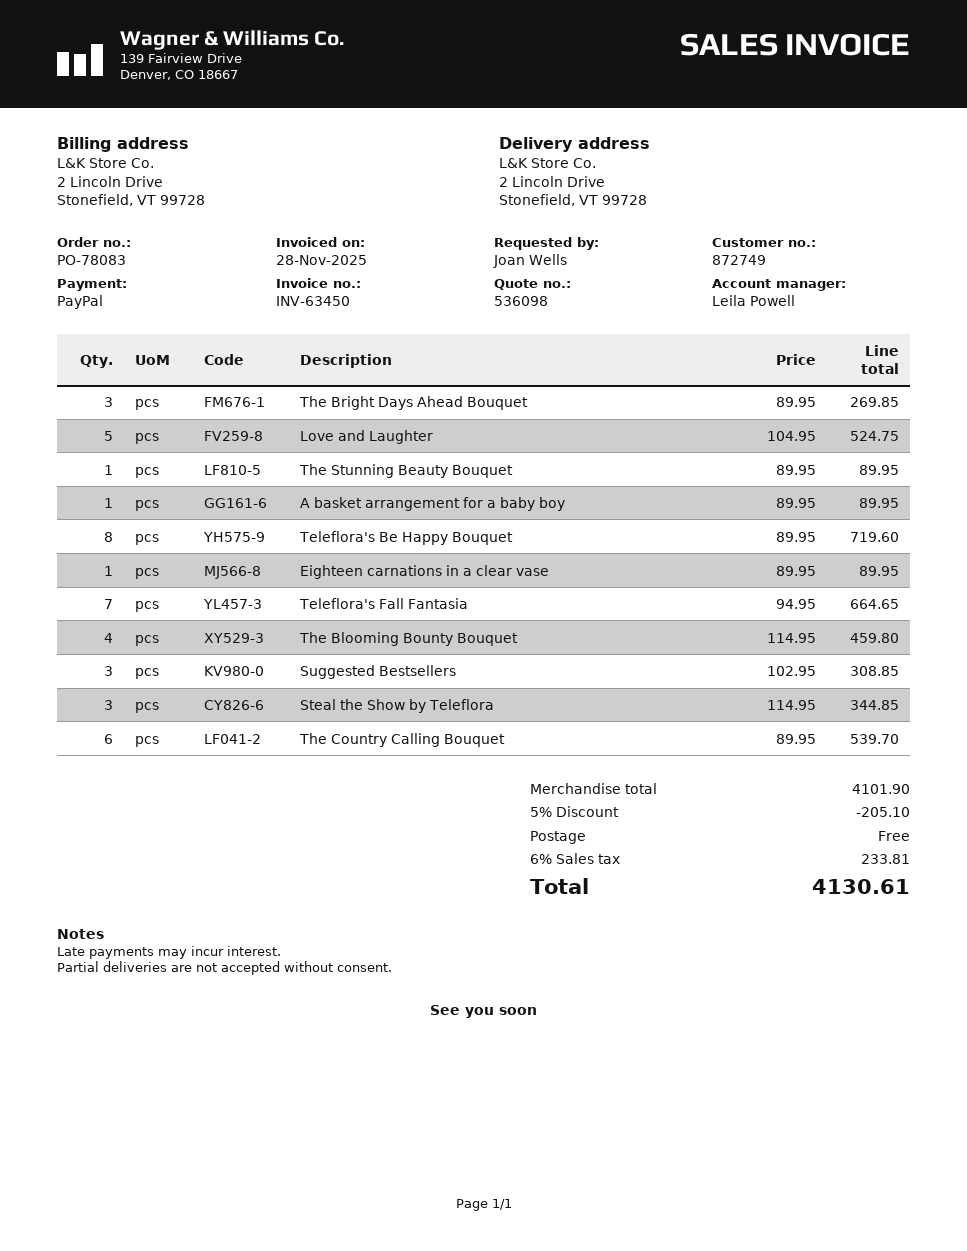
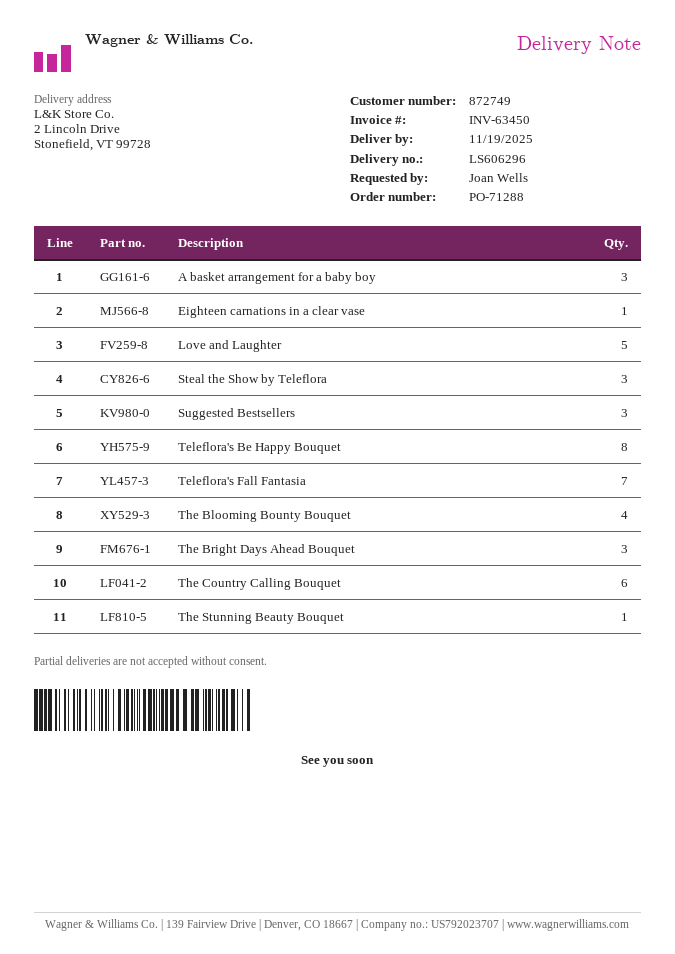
order number: PO-78083 -> PO-71288
A basket arrangement for a baby boy: 1 -> 3

